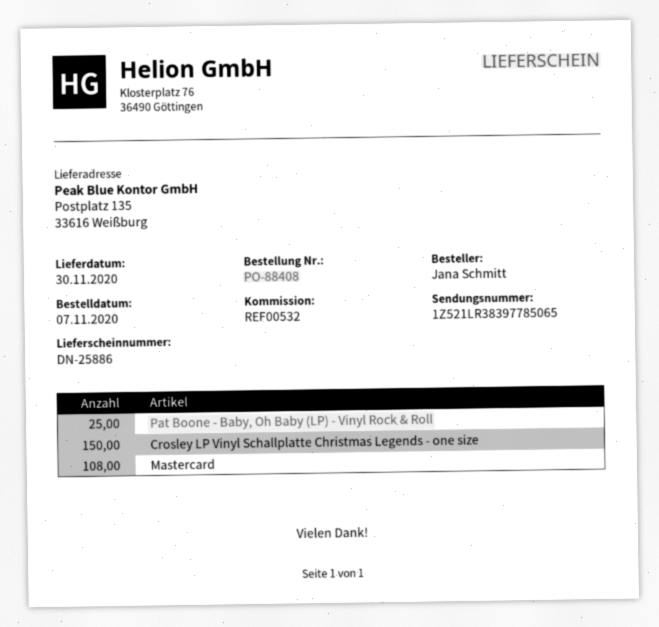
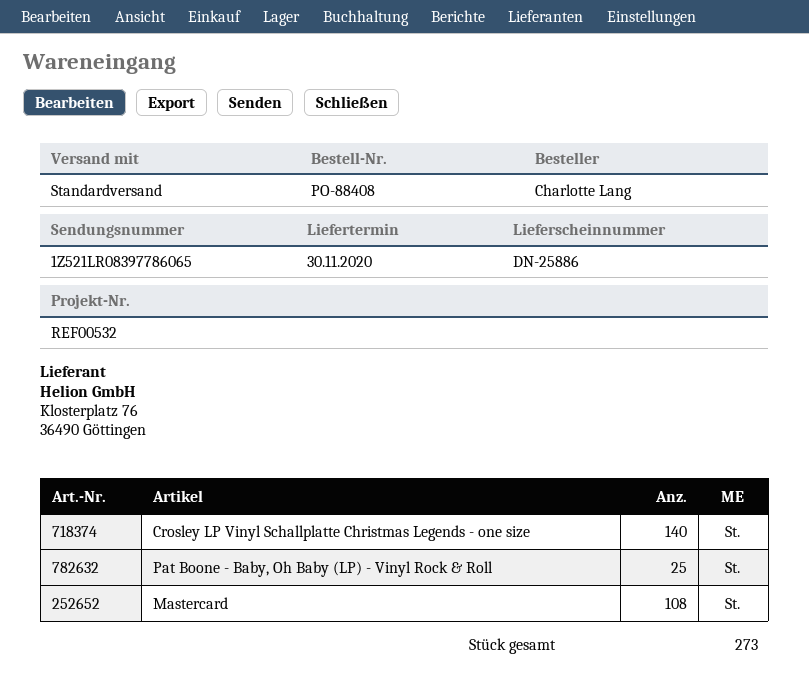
ordered by: Jana Schmitt -> Charlotte Lang
tracking number: 1Z521LR38397785065 -> 1Z521LR08397786065
Crosley LP Vinyl Schallplatte Christmas Legends - one size: 150 -> 140

